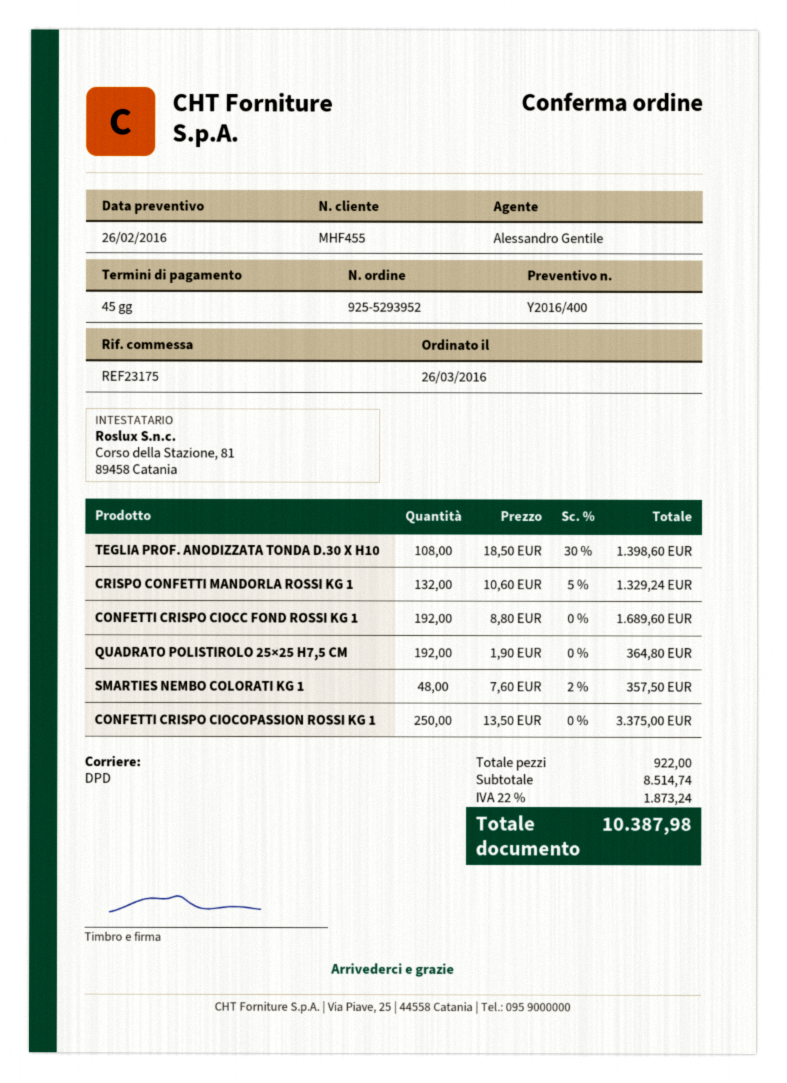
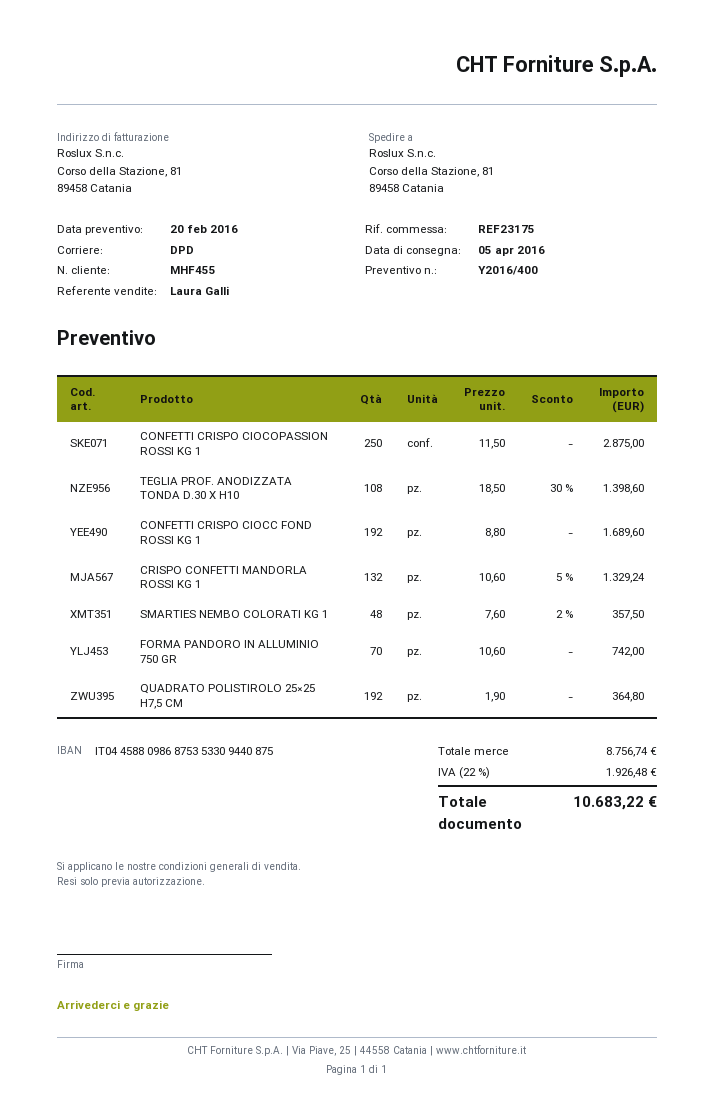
quote date: 2016-02-26 -> 2016-02-20
sales rep: Alessandro Gentile -> Laura Galli
CONFETTI CRISPO CIOCOPASSION ROSSI KG 1: 250 x 13.50 = 3375.00 -> 250 x 11.50 = 2875.00
FORMA PANDORO IN ALLUMINIO 750 GR: none -> 70 x 10.60 = 742.00
subtotal: 8514.74 -> 8756.74
tax: 22% = 1873.24 -> 22% = 1926.48
total: 10387.98 -> 10683.22

